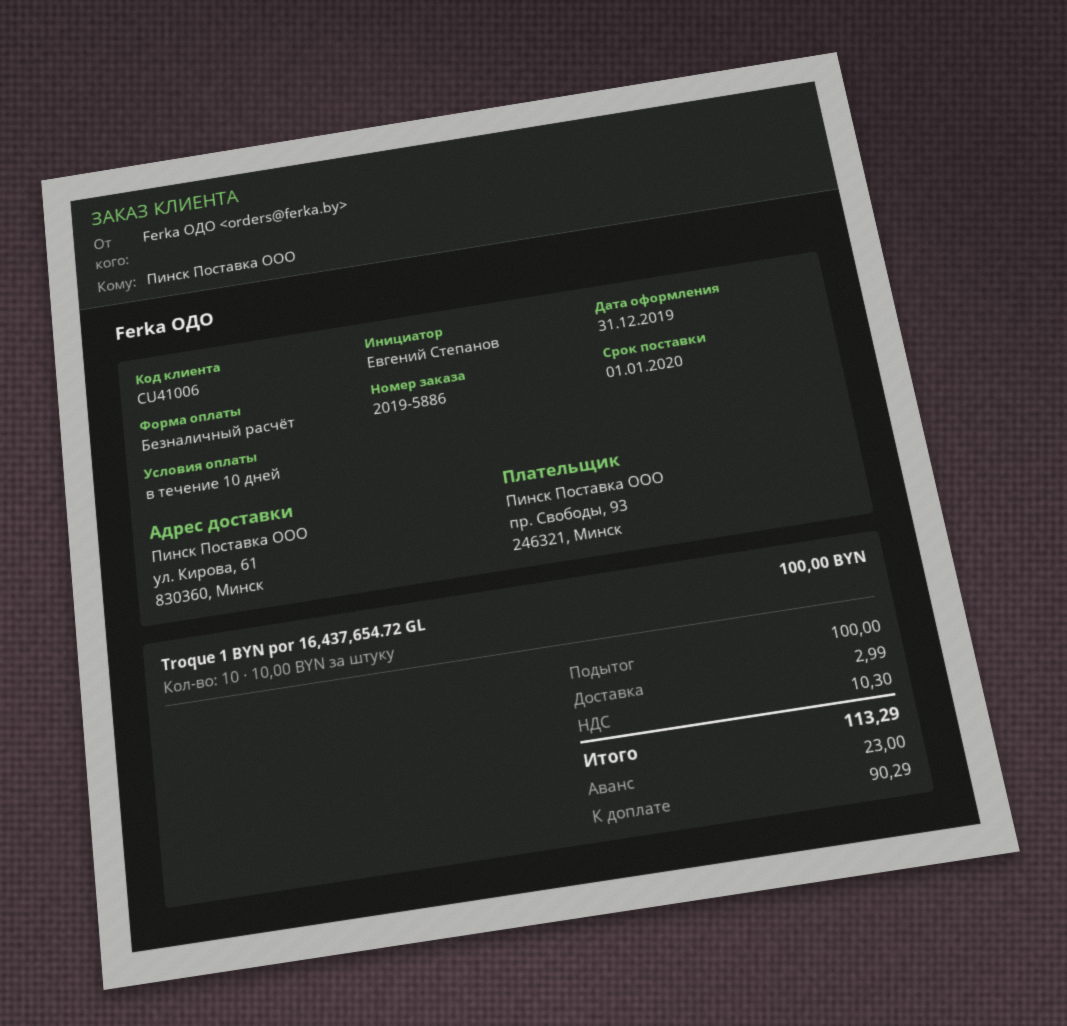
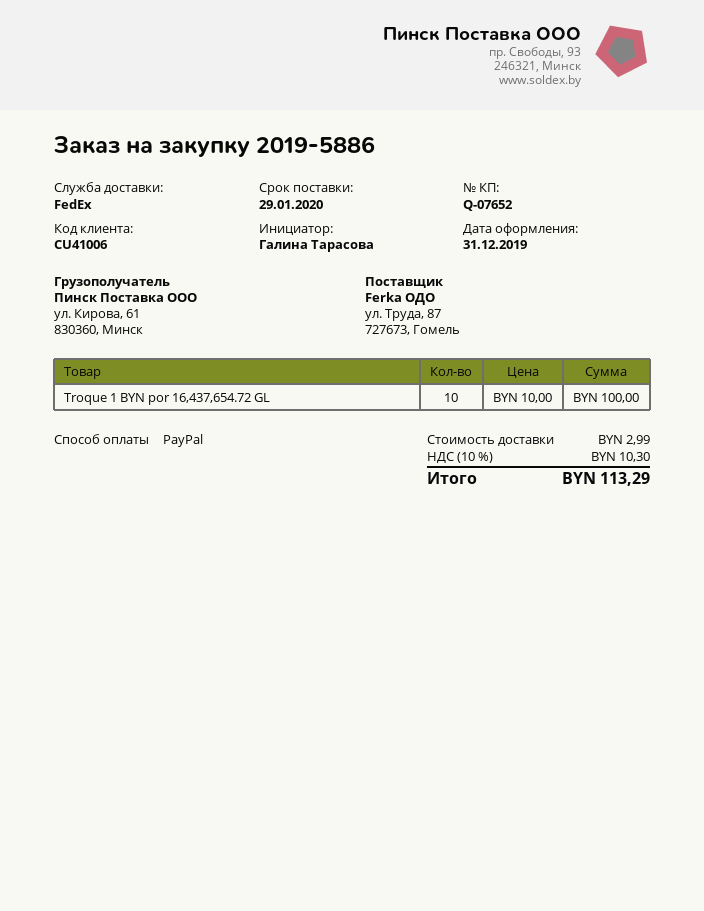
delivery date: 2020-01-01 -> 2020-01-29
ordered by: Евгений Степанов -> Галина Тарасова
payment method: bank transfer -> PayPal

